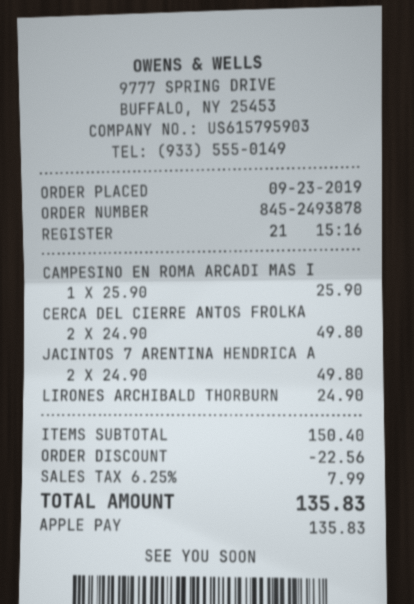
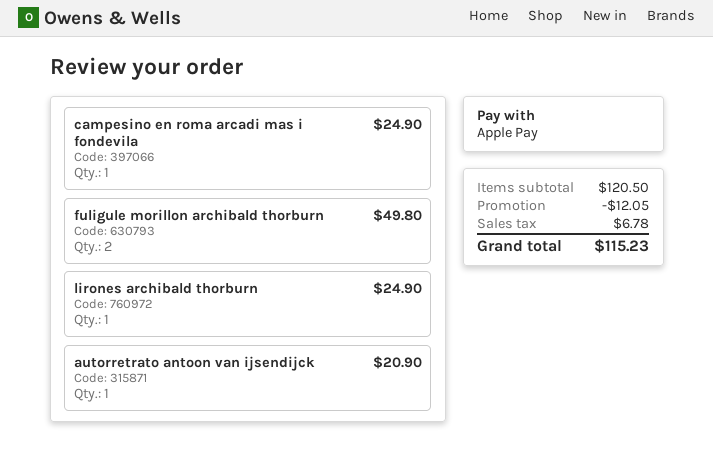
CAMPESINO EN ROMA ARCADI MAS I: 1 for 25.90 -> 1 for 24.90
CERCA DEL CIERRE ANTOS FROLKA: 2 for 49.80 -> none
JACINTOS 7 ARENTINA HENDRICA A: 2 for 49.80 -> none
fuligule morillon archibald thorburn: none -> 2 for 49.80
autorretrato antoon van ijsendijck: none -> 1 for 20.90
subtotal: 150.40 -> 120.50
discount: 22.56 -> 12.05
tax: 7.99 -> 6.78
total: 135.83 -> 115.23

